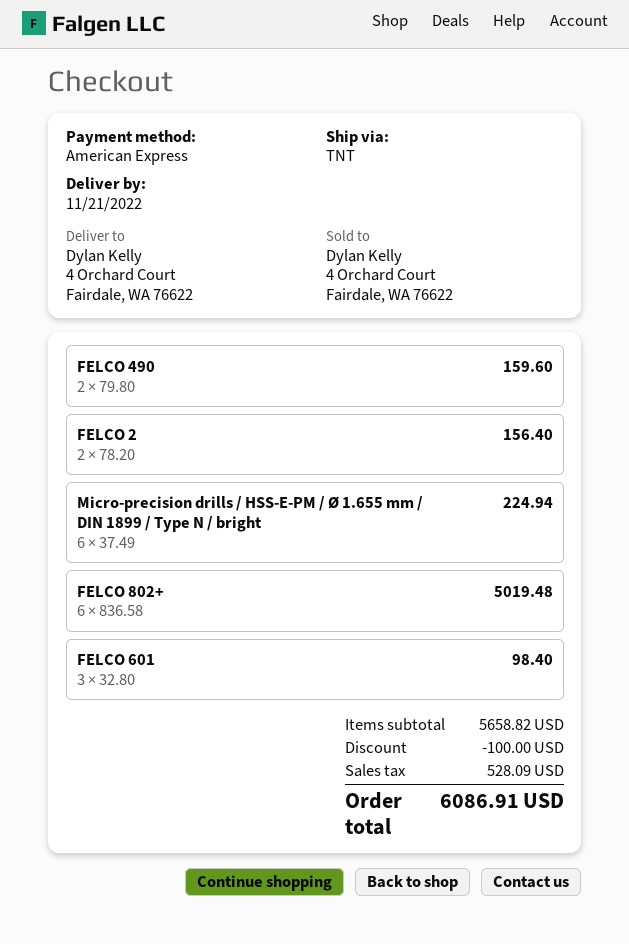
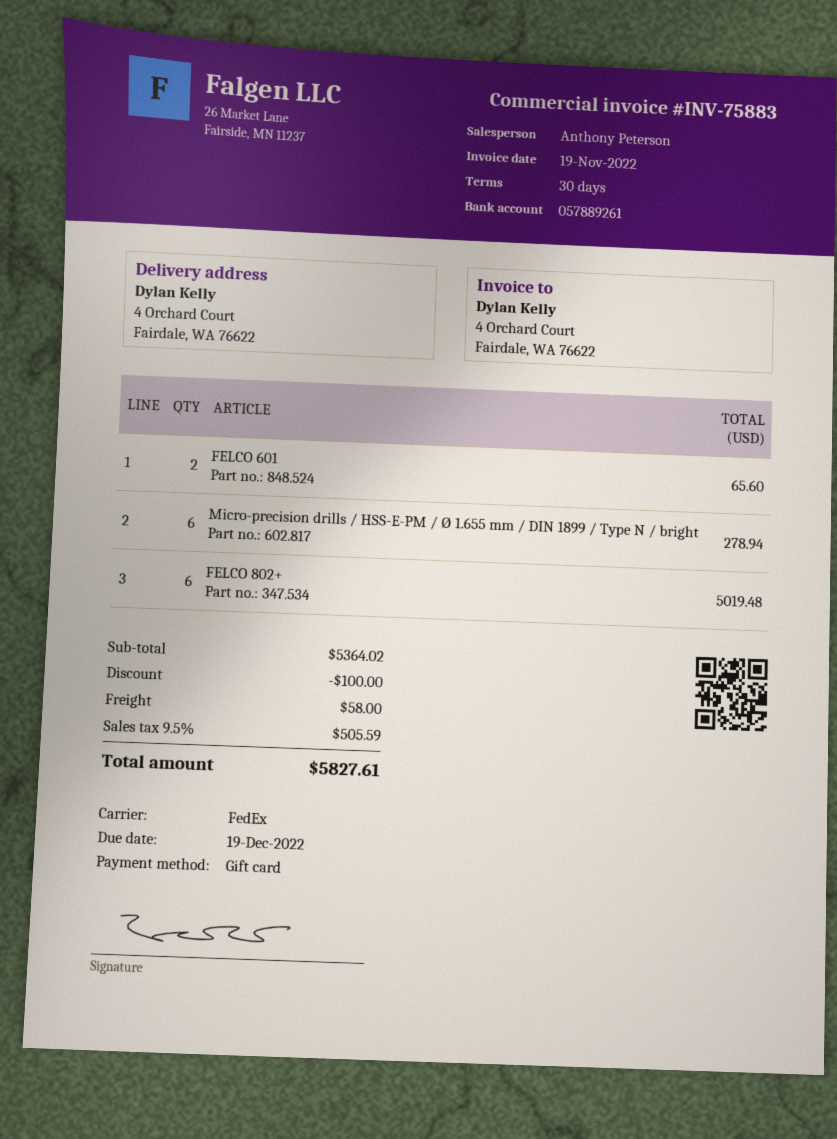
payment method: American Express -> gift card
shipping method: TNT -> FedEx
FELCO 490: 2 for 159.60 -> none
FELCO 2: 2 for 156.40 -> none
Micro-precision drills / HSS-E-PM / Ø 1.655 mm / DIN 1899 / Type N / bright: 6 for 224.94 -> 6 for 278.94
FELCO 601: 3 for 98.40 -> 2 for 65.60
subtotal: 5658.82 -> 5364.02
shipping: none -> 58.00
tax: 528.09 -> 505.59
total: 6086.91 -> 5827.61

